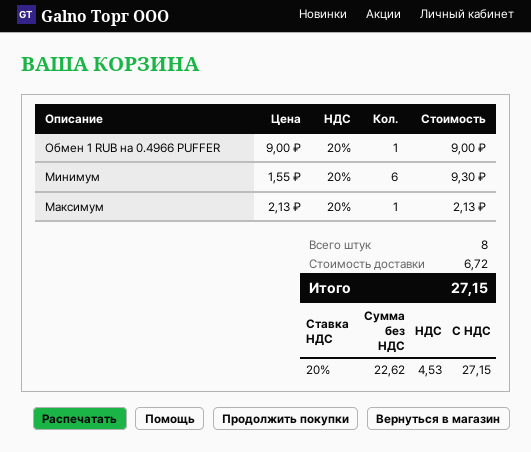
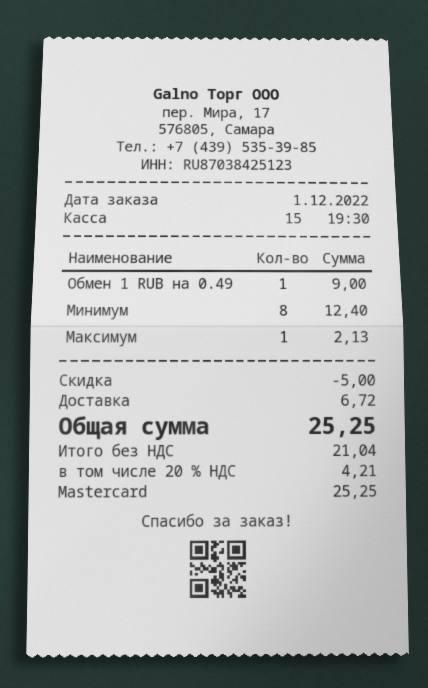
Минимум: 6 for 9.30 -> 8 for 12.40
discount: none -> 5.00
net: 22.62 -> 21.04
tax: 20% = 4.53 -> 20% = 4.21
total: 27.15 -> 25.25

